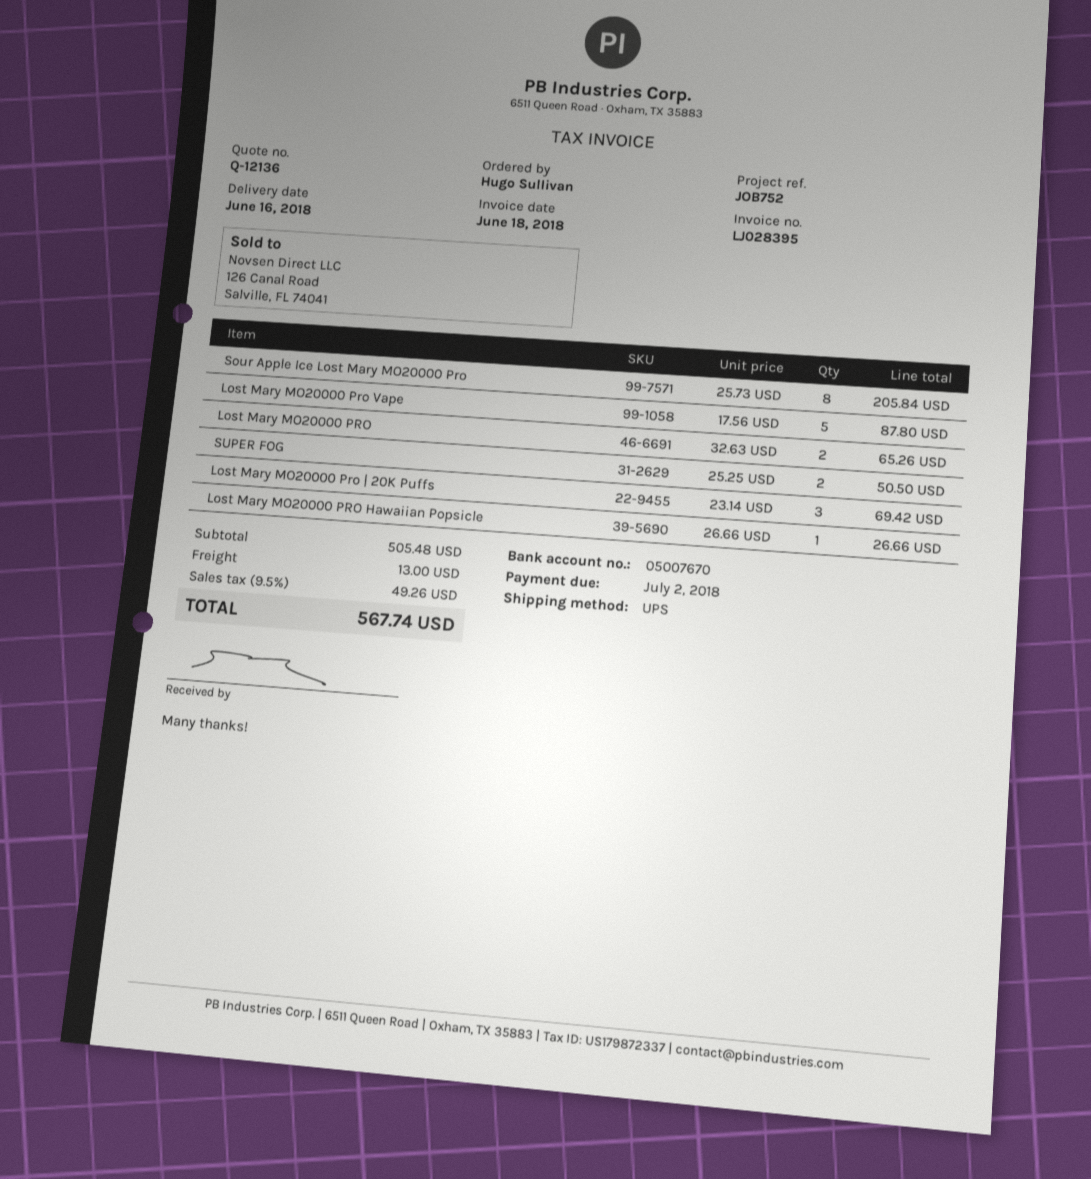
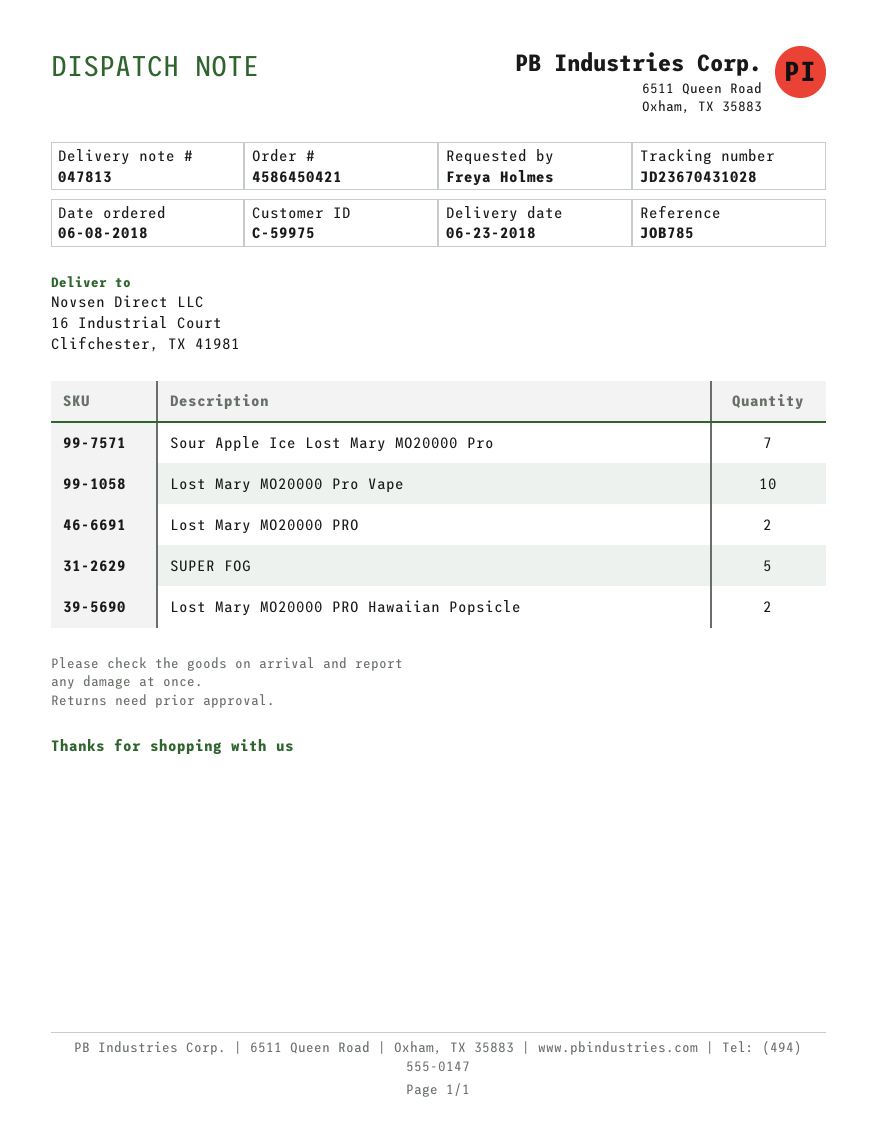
delivery date: 2018-06-16 -> 2018-06-23
reference: JOB752 -> JOB785
ordered by: Hugo Sullivan -> Freya Holmes
Sour Apple Ice Lost Mary MO20000 Pro: 8 -> 7
Lost Mary MO20000 Pro Vape: 5 -> 10
SUPER FOG: 2 -> 5
Lost Mary MO20000 Pro | 20K Puffs: 3 -> none
Lost Mary MO20000 PRO Hawaiian Popsicle: 1 -> 2

